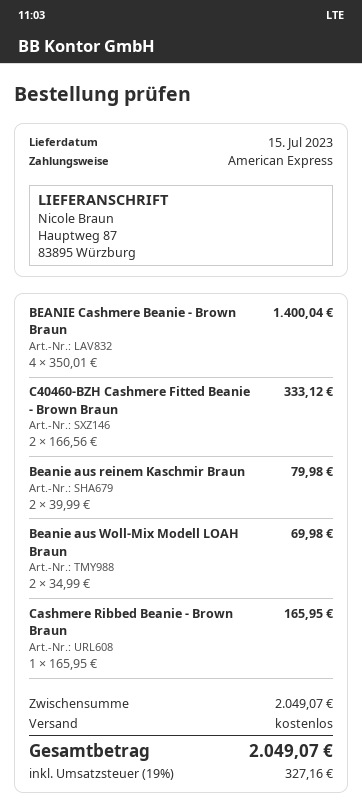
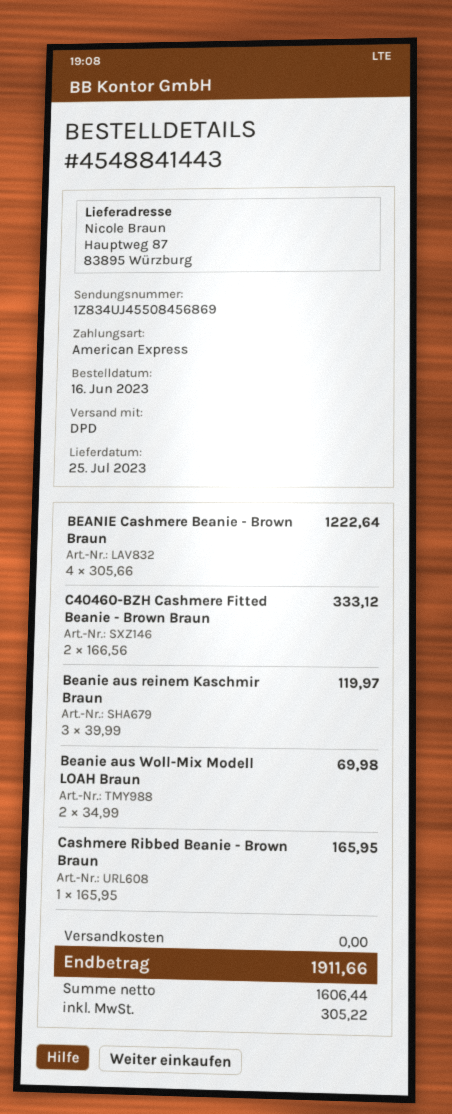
delivery date: 2023-07-15 -> 2023-07-25
BEANIE Cashmere Beanie - Brown Braun: 4 x 350.01 = 1400.04 -> 4 x 305.66 = 1222.64
Beanie aus reinem Kaschmir Braun: 2 x 39.99 = 79.98 -> 3 x 39.99 = 119.97
tax: 327.16 -> 305.22
total: 2049.07 -> 1911.66

